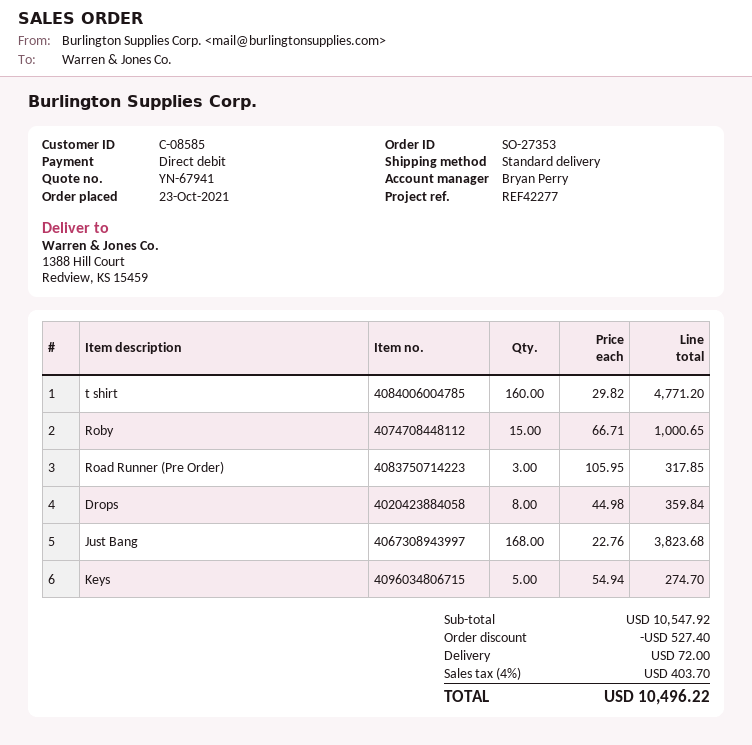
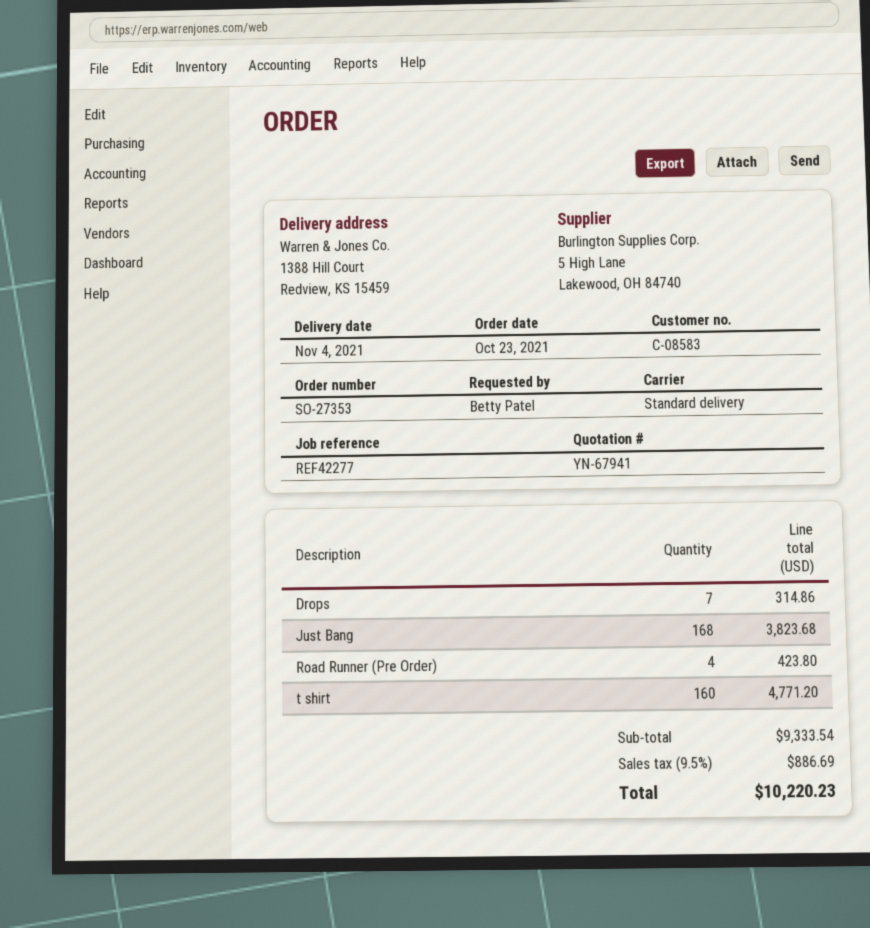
customer number: C-08585 -> C-08583
Roby: 15 for 1000.65 -> none
Road Runner (Pre Order): 3 for 317.85 -> 4 for 423.80
Drops: 8 for 359.84 -> 7 for 314.86
Keys: 5 for 274.70 -> none
subtotal: 10547.92 -> 9333.54
discount: 527.40 -> none
shipping: 72.00 -> none
tax: 4% = 403.70 -> 9.5% = 886.69
total: 10496.22 -> 10220.23

